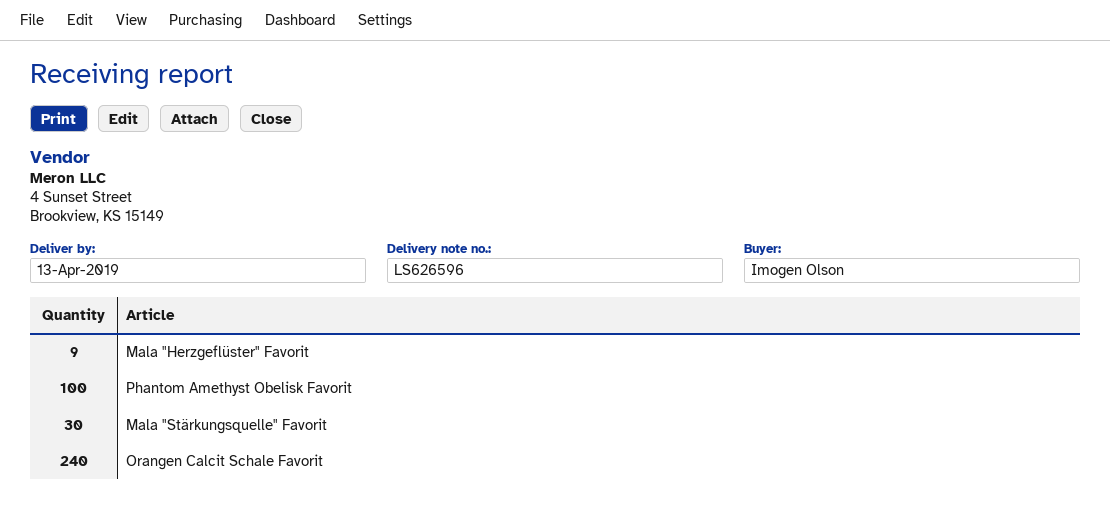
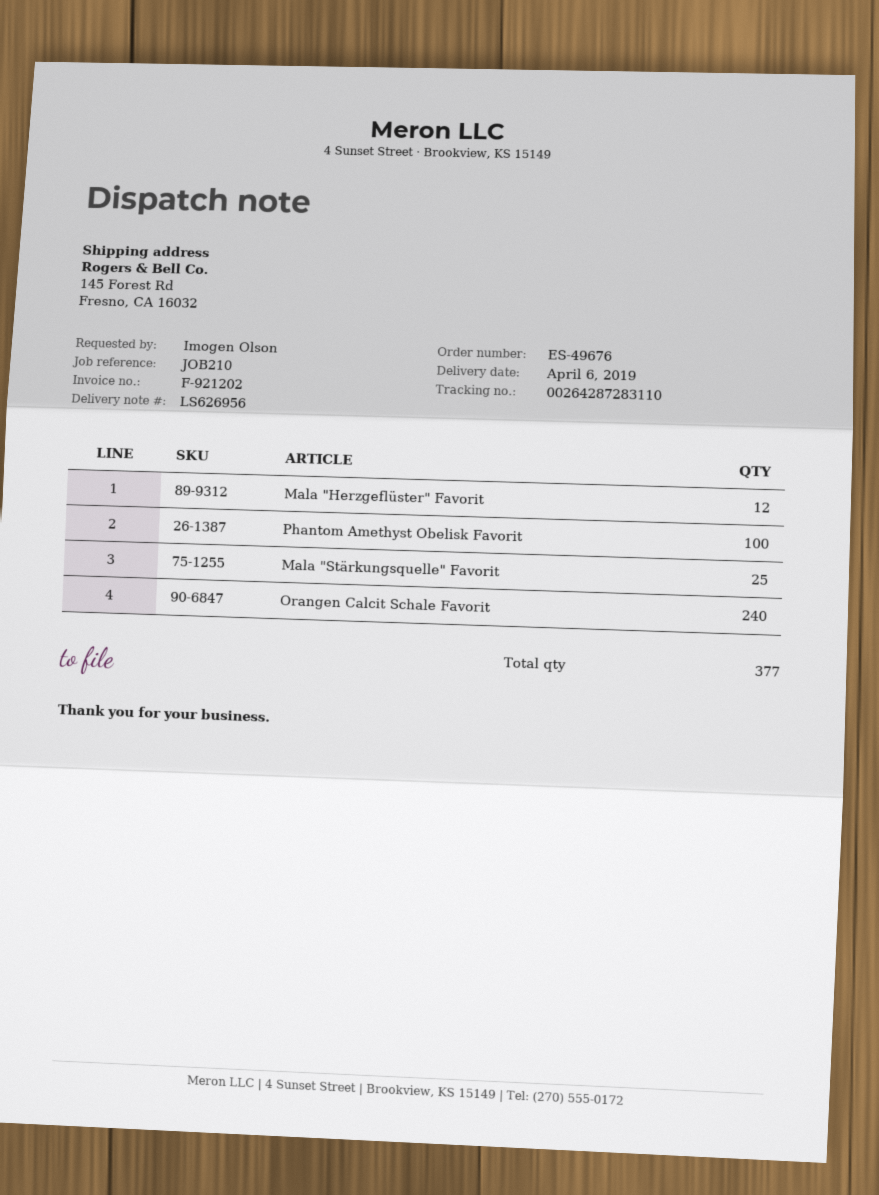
delivery note number: LS626596 -> LS626956
delivery date: 2019-04-13 -> 2019-04-06
Mala "Herzgeflüster" Favorit: 9 -> 12
Mala "Stärkungsquelle" Favorit: 30 -> 25

